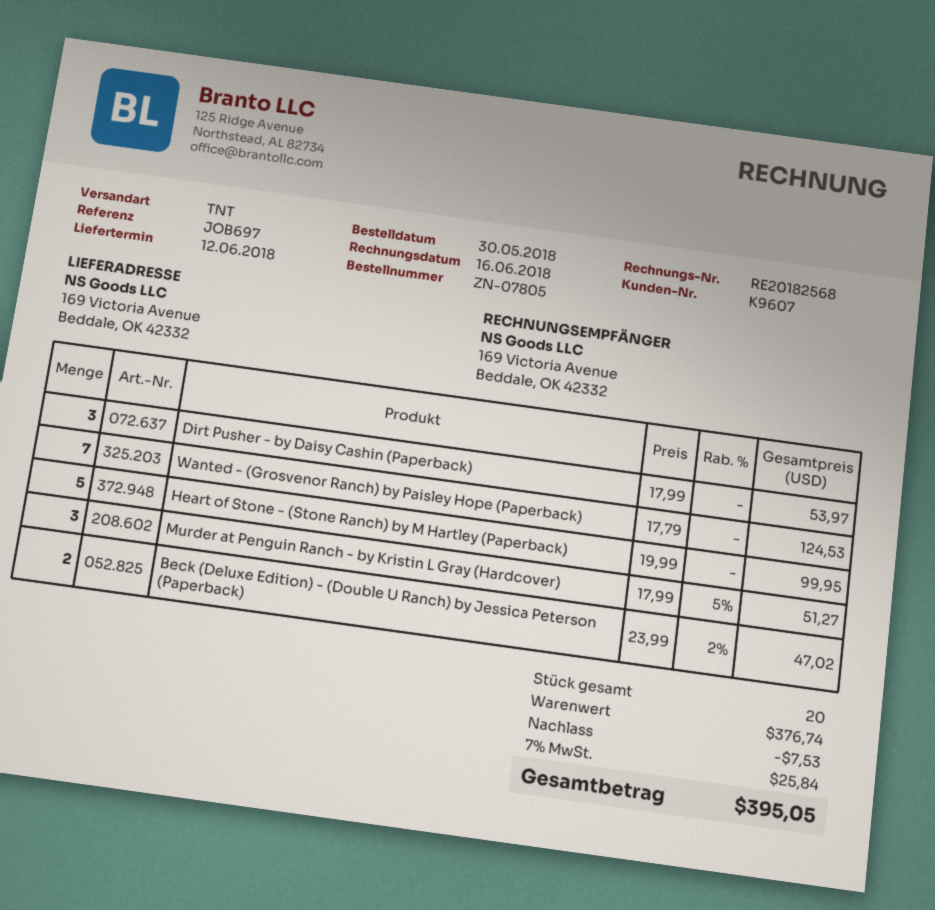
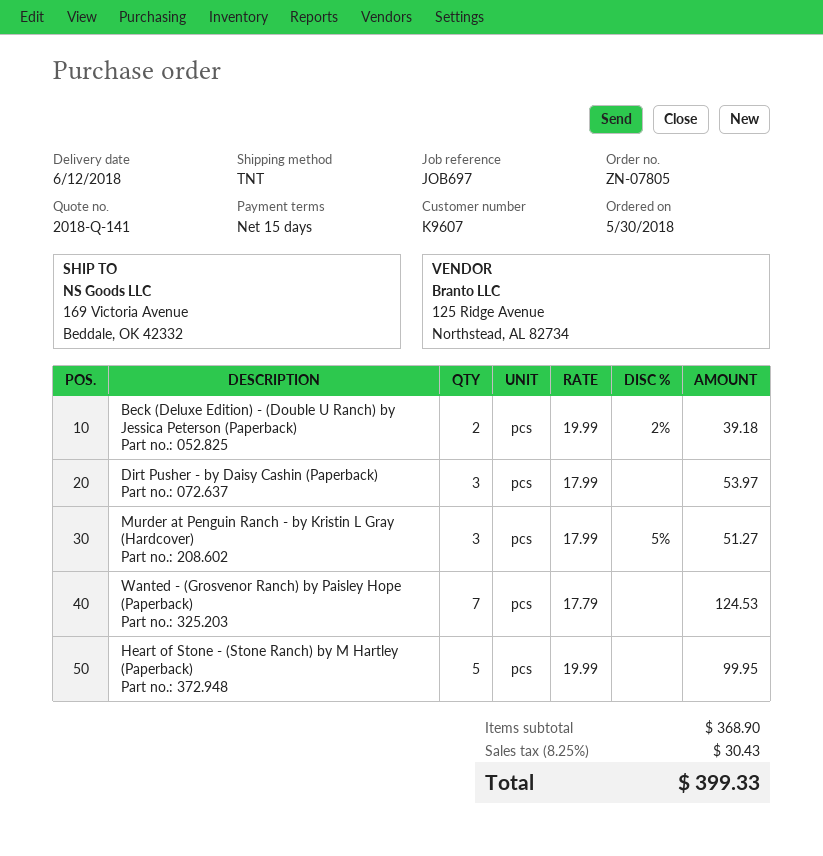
Beck (Deluxe Edition) - (Double U Ranch) by Jessica Peterson (Paperback): 2 x 23.99 - 2% = 47.02 -> 2 x 19.99 - 2% = 39.18
subtotal: 376.74 -> 368.90
discount: 7.53 -> none
tax: 7% = 25.84 -> 8.25% = 30.43
total: 395.05 -> 399.33

